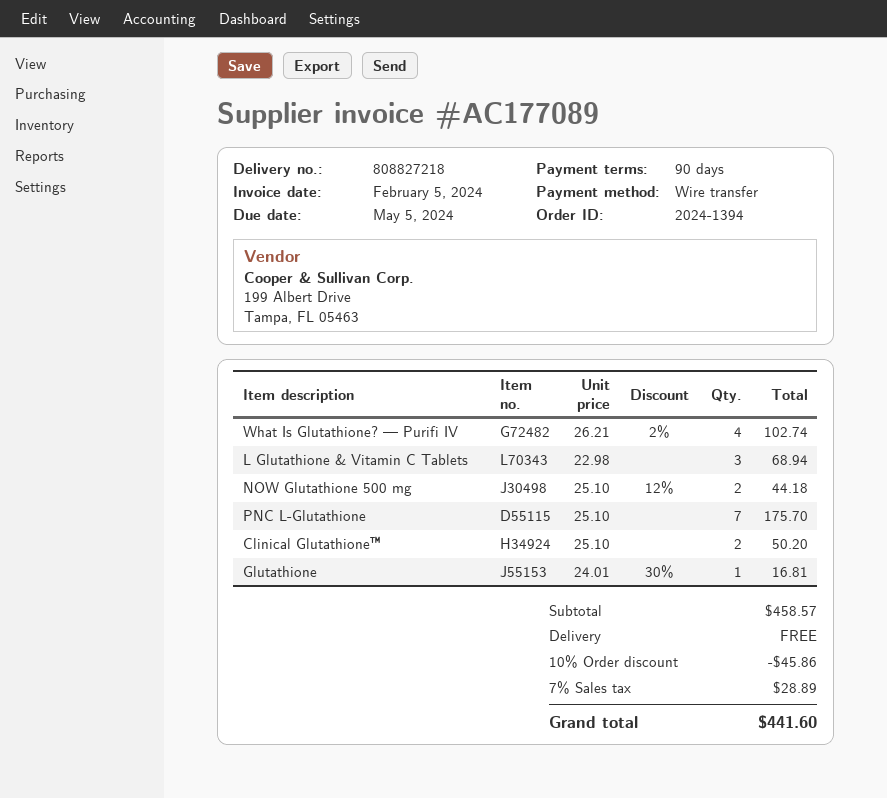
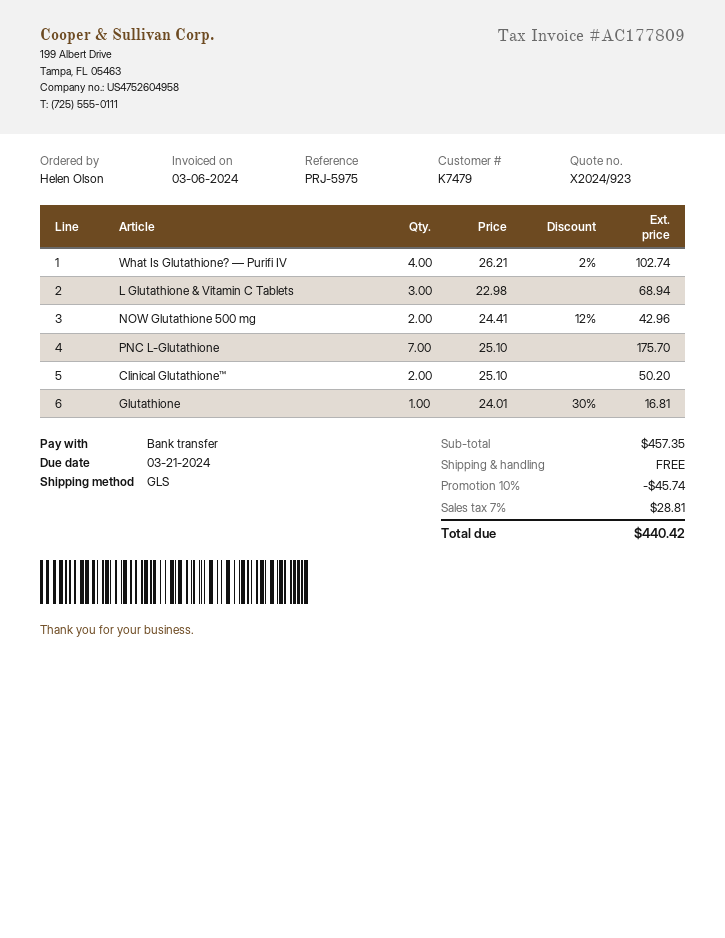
invoice number: AC177089 -> AC177809
invoice date: 2024-02-05 -> 2024-03-06
due date: 2024-05-05 -> 2024-03-21
NOW Glutathione 500 mg: 2 x 25.10 - 12% = 44.18 -> 2 x 24.41 - 12% = 42.96
subtotal: 458.57 -> 457.35
discount: 10% = 45.86 -> 10% = 45.74
tax: 7% = 28.89 -> 7% = 28.81
total: 441.60 -> 440.42

